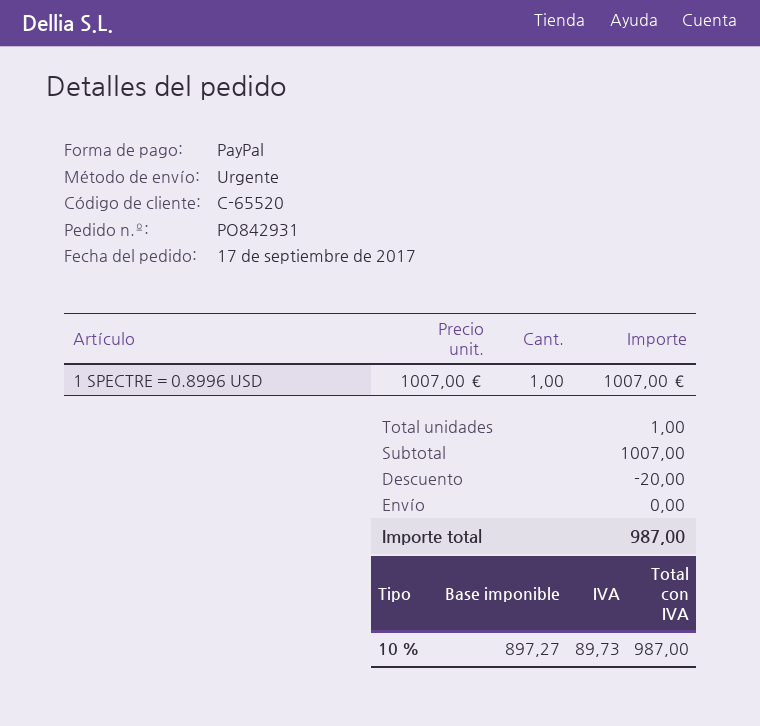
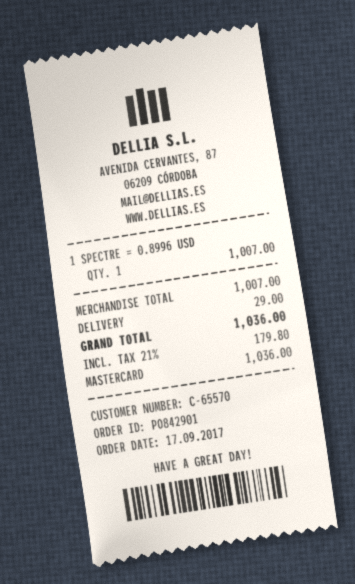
order number: PO842931 -> PO842901
customer number: C-65520 -> C-65570
payment method: PayPal -> Mastercard
discount: 20.00 -> none
shipping: 0.00 -> 29.00
tax: 10% = 89.73 -> 21% = 179.80
total: 987.00 -> 1036.00

